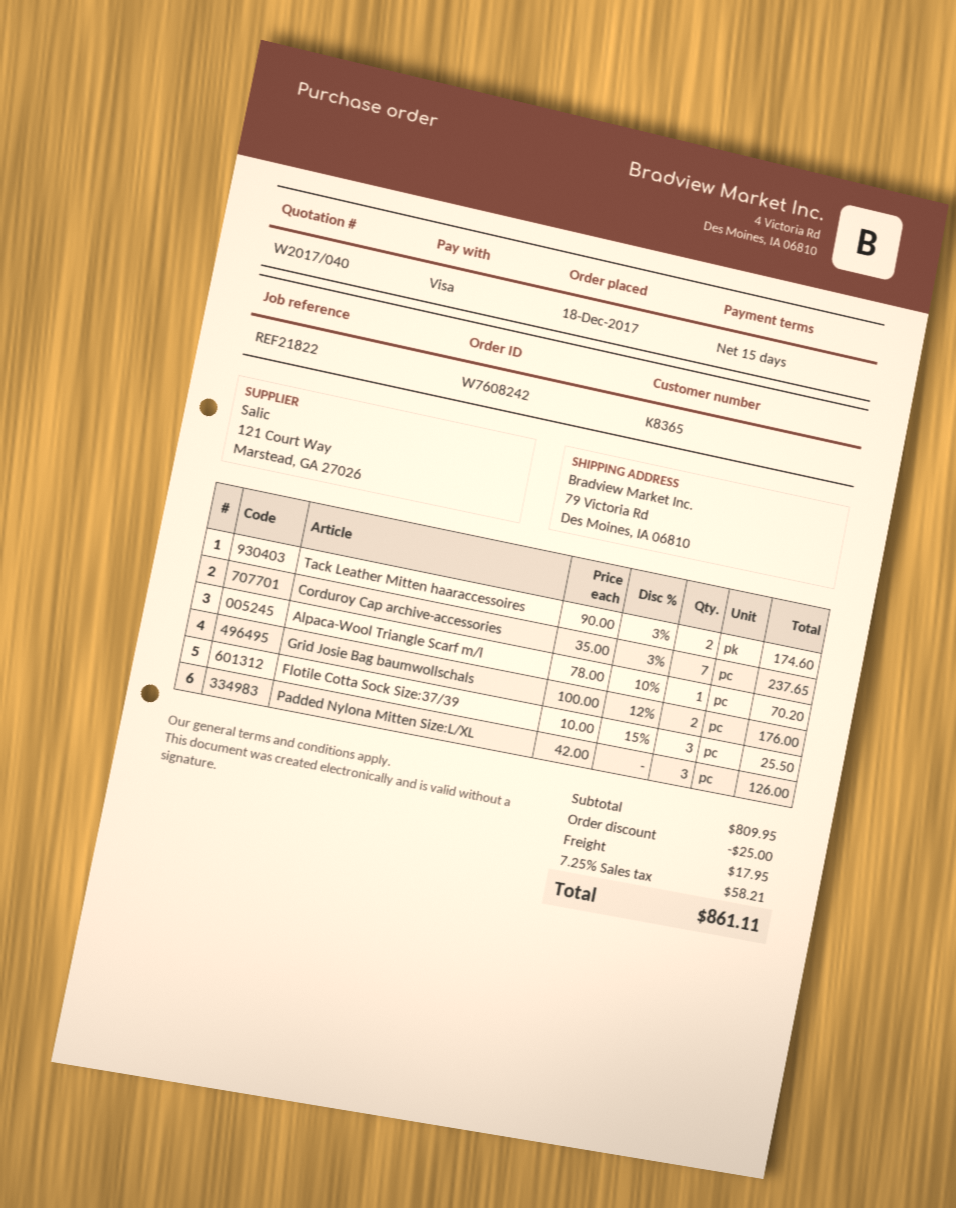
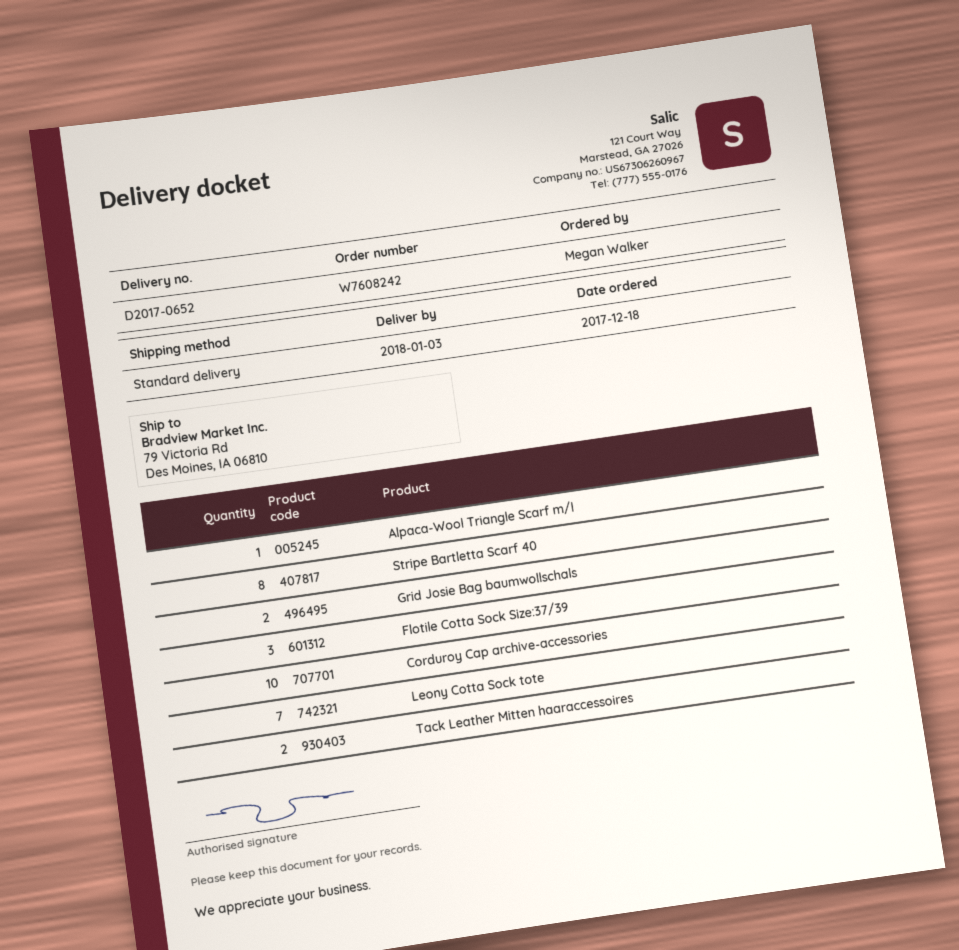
Corduroy Cap archive-accessories: 7 -> 10
Padded Nylona Mitten Size:L/XL: 3 -> none
Stripe Bartletta Scarf 40: none -> 8
Leony Cotta Sock tote: none -> 7

